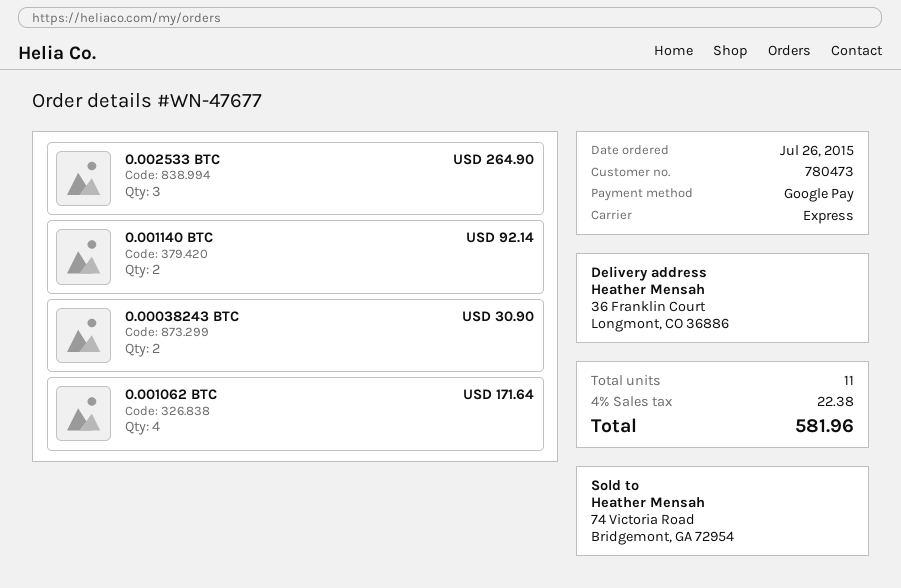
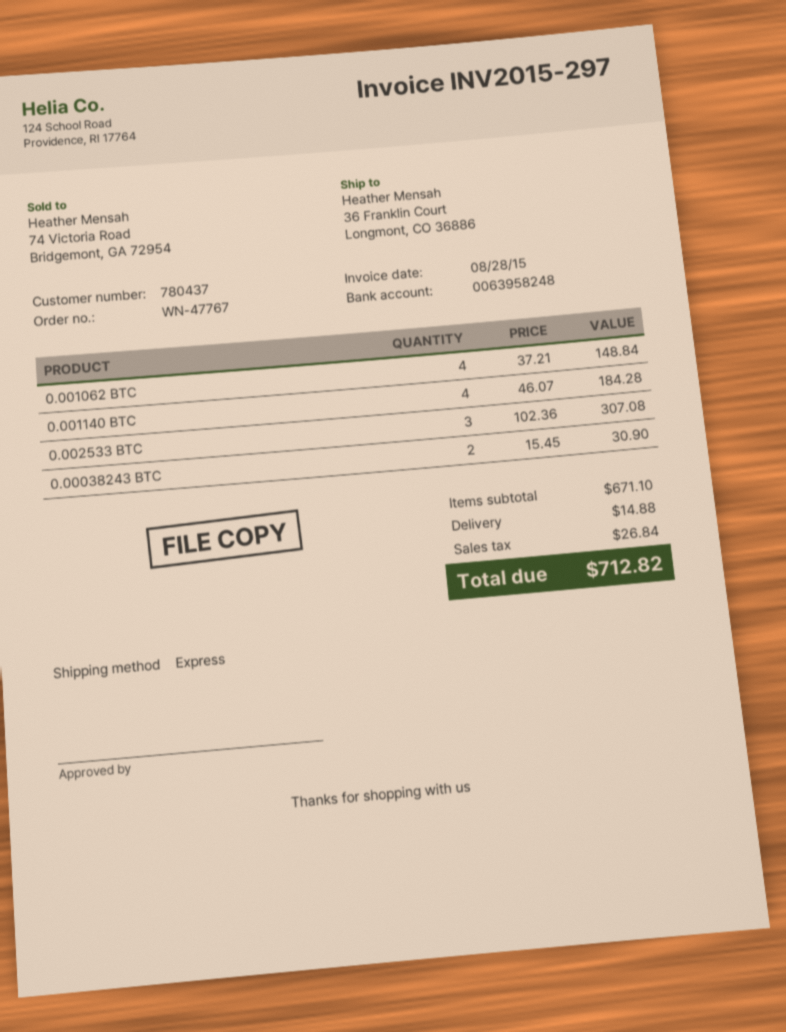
order number: WN-47677 -> WN-47767
customer number: 780473 -> 780437
0.002533 BTC: 3 for 264.90 -> 3 for 307.08
0.001140 BTC: 2 for 92.14 -> 4 for 184.28
0.001062 BTC: 4 for 171.64 -> 4 for 148.84
shipping: none -> 14.88
tax: 22.38 -> 26.84
total: 581.96 -> 712.82

